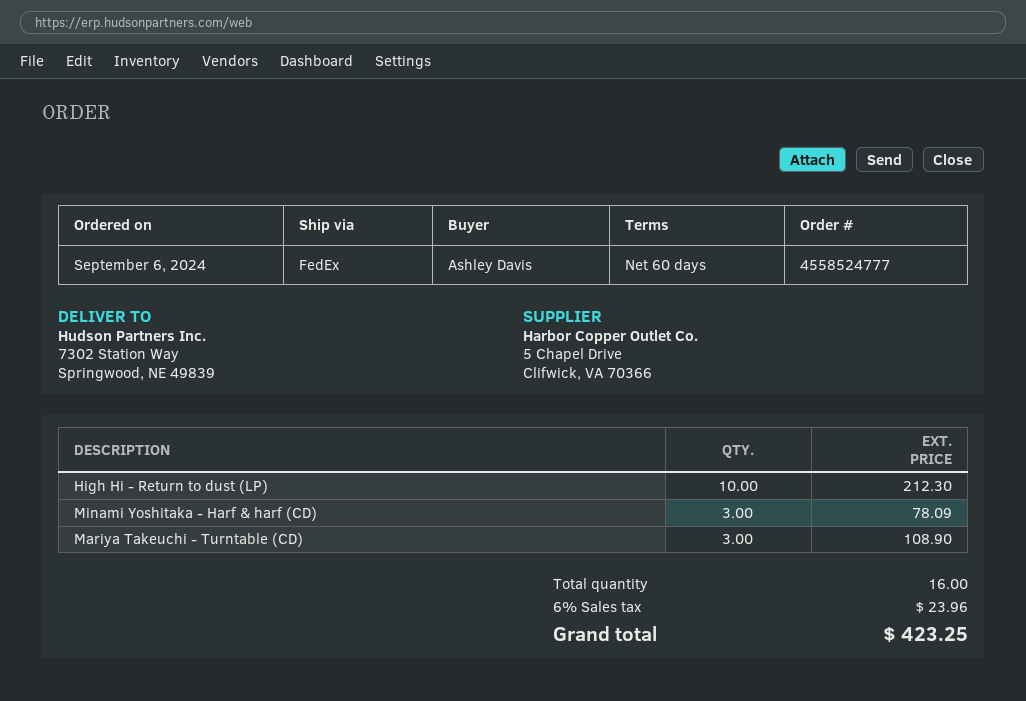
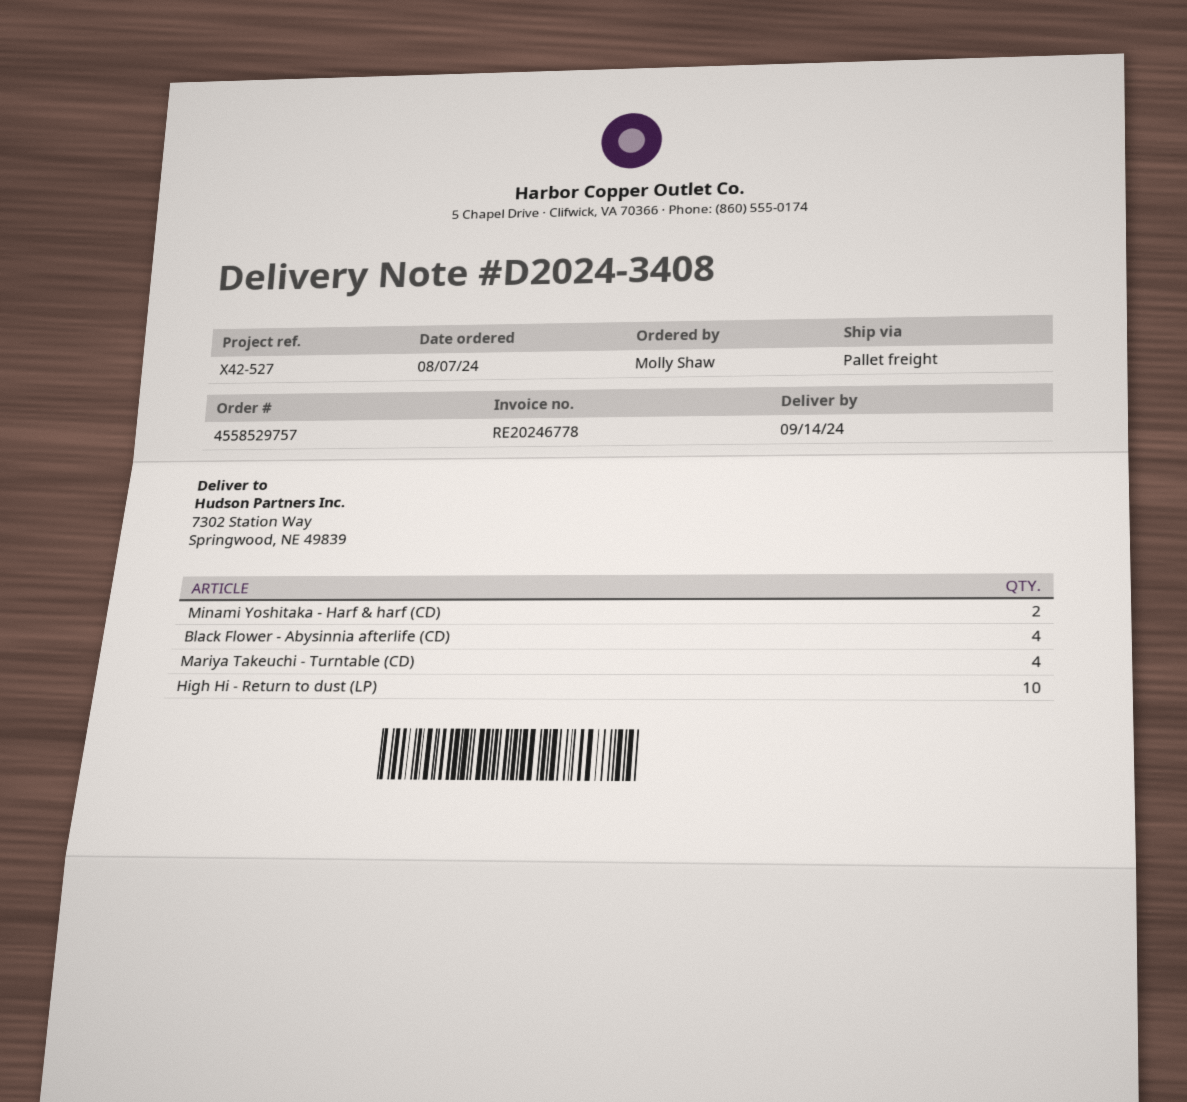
order number: 4558524777 -> 4558529757
order date: 2024-09-06 -> 2024-08-07
ordered by: Ashley Davis -> Molly Shaw
shipping method: FedEx -> pallet freight
Minami Yoshitaka - Harf & harf (CD): 3 -> 2
Mariya Takeuchi - Turntable (CD): 3 -> 4
Black Flower - Abysinnia afterlife (CD): none -> 4

